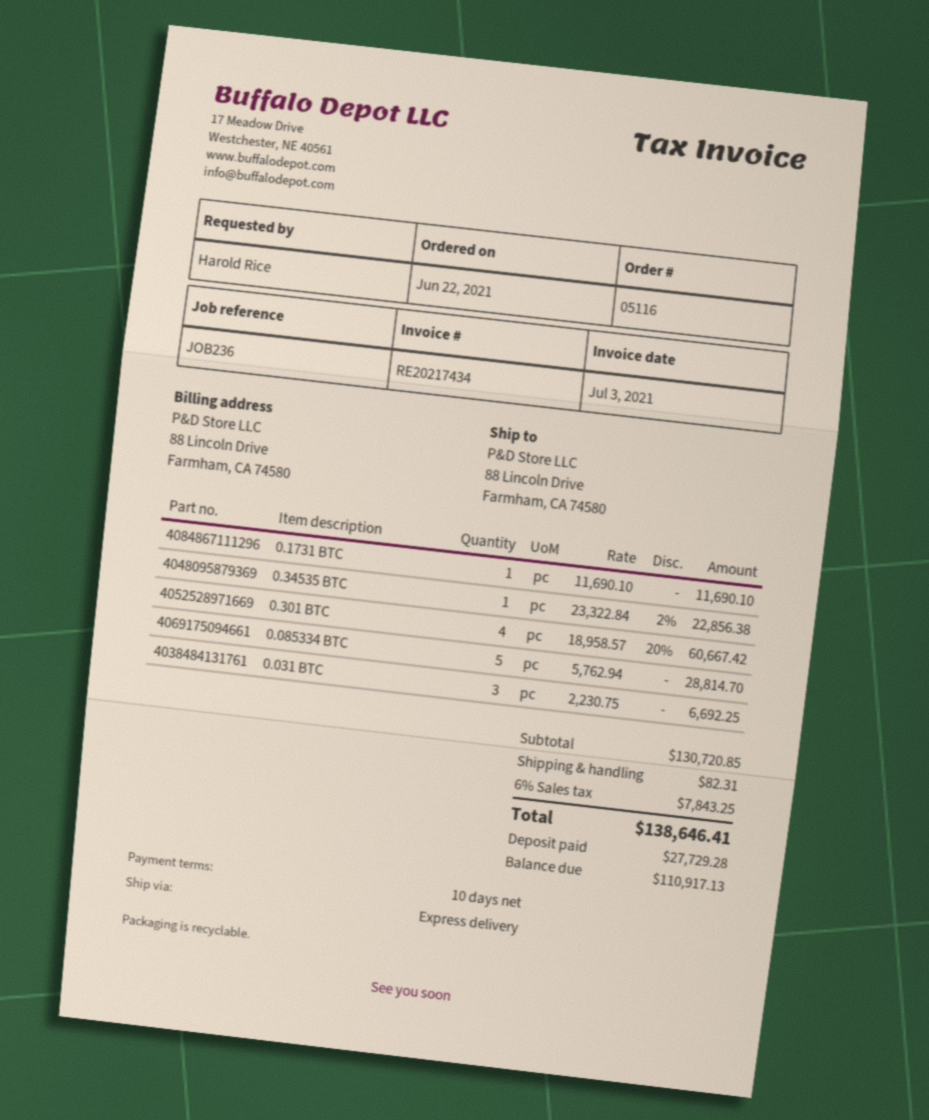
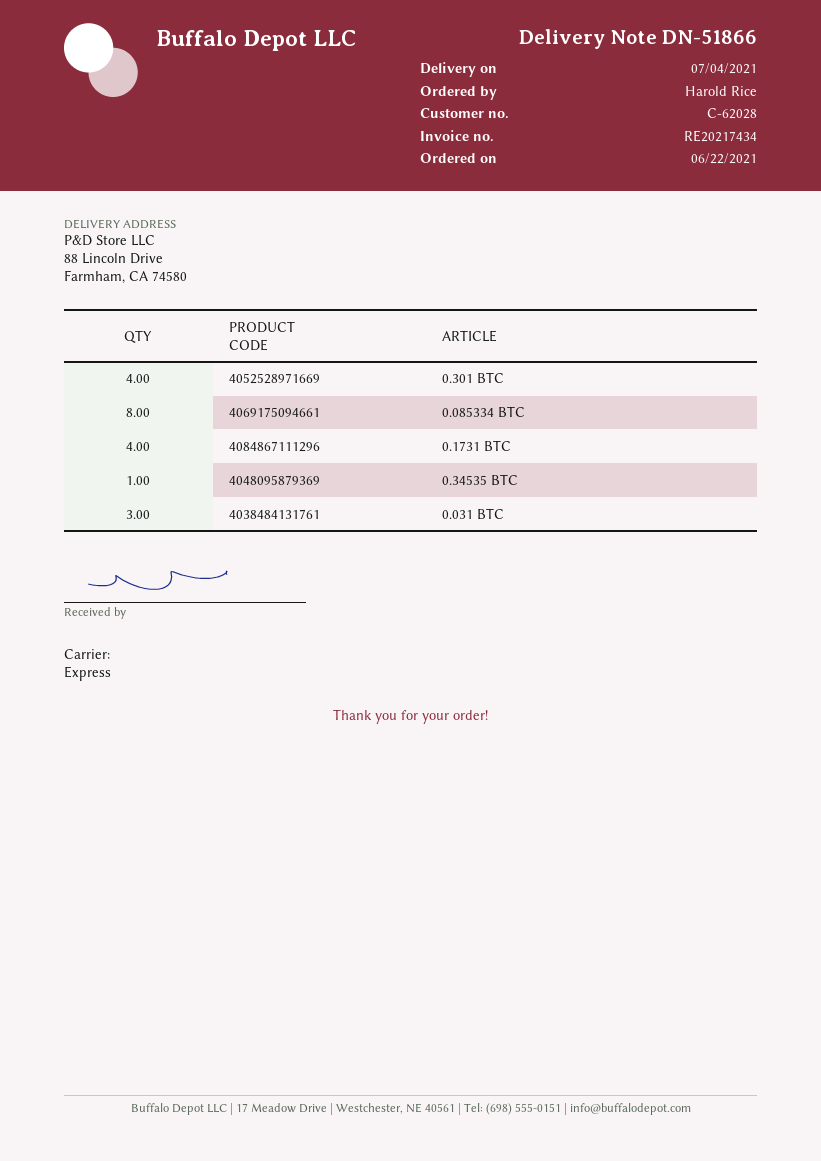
0.1731 BTC: 1 -> 4
0.085334 BTC: 5 -> 8

